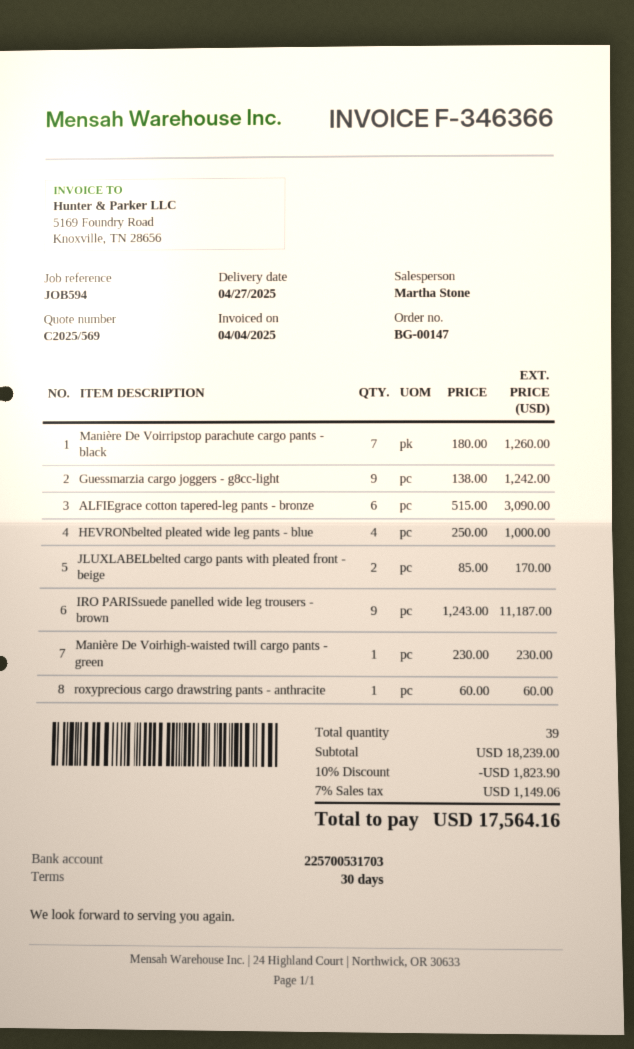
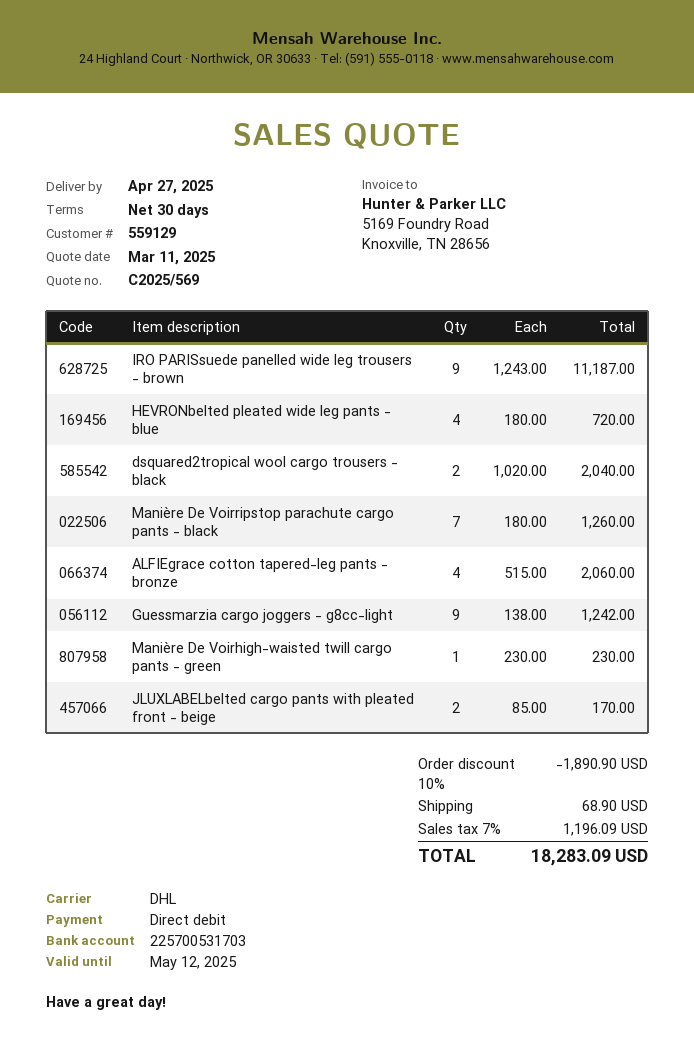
ALFIEgrace cotton tapered-leg pants - bronze: 6 x 515.00 = 3090.00 -> 4 x 515.00 = 2060.00
HEVRONbelted pleated wide leg pants - blue: 4 x 250.00 = 1000.00 -> 4 x 180.00 = 720.00
roxyprecious cargo drawstring pants - anthracite: 1 x 60.00 = 60.00 -> none
dsquared2tropical wool cargo trousers - black: none -> 2 x 1020.00 = 2040.00
discount: 10% = 1823.90 -> 10% = 1890.90
shipping: none -> 68.90
tax: 7% = 1149.06 -> 7% = 1196.09
total: 17564.16 -> 18283.09

